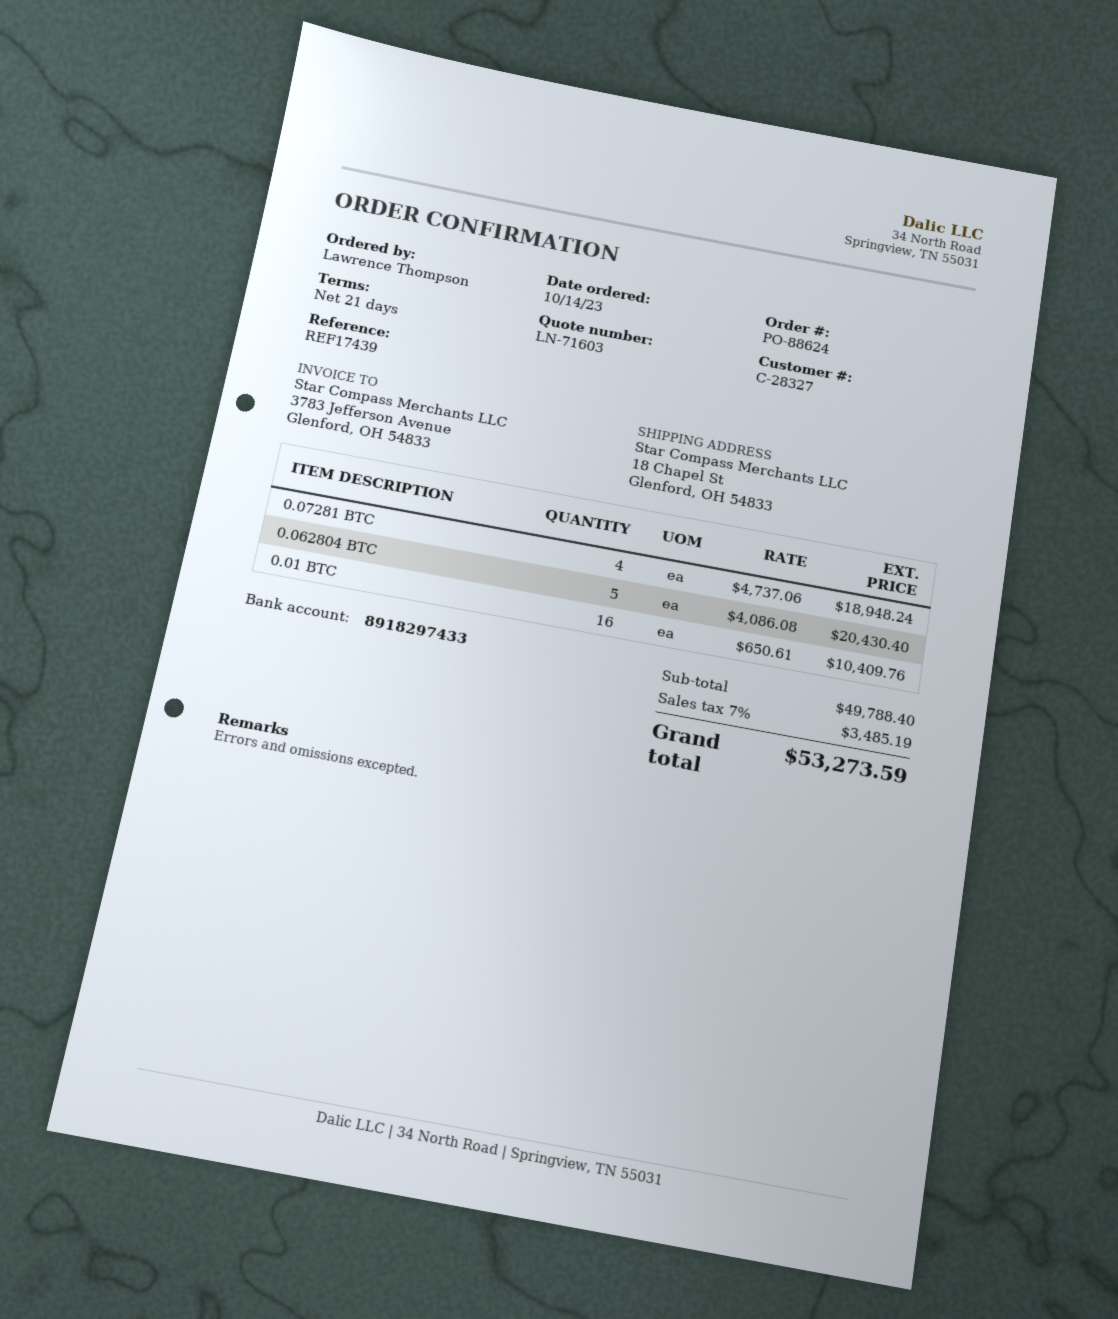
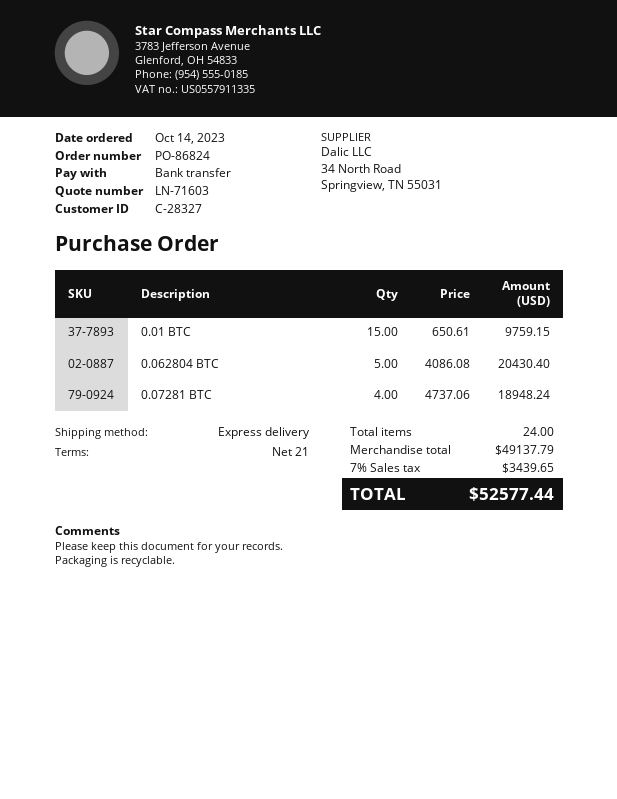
order number: PO-88624 -> PO-86824
0.01 BTC: 16 x 650.61 = 10409.76 -> 15 x 650.61 = 9759.15
subtotal: 49788.40 -> 49137.79
tax: 7% = 3485.19 -> 7% = 3439.65
total: 53273.59 -> 52577.44

